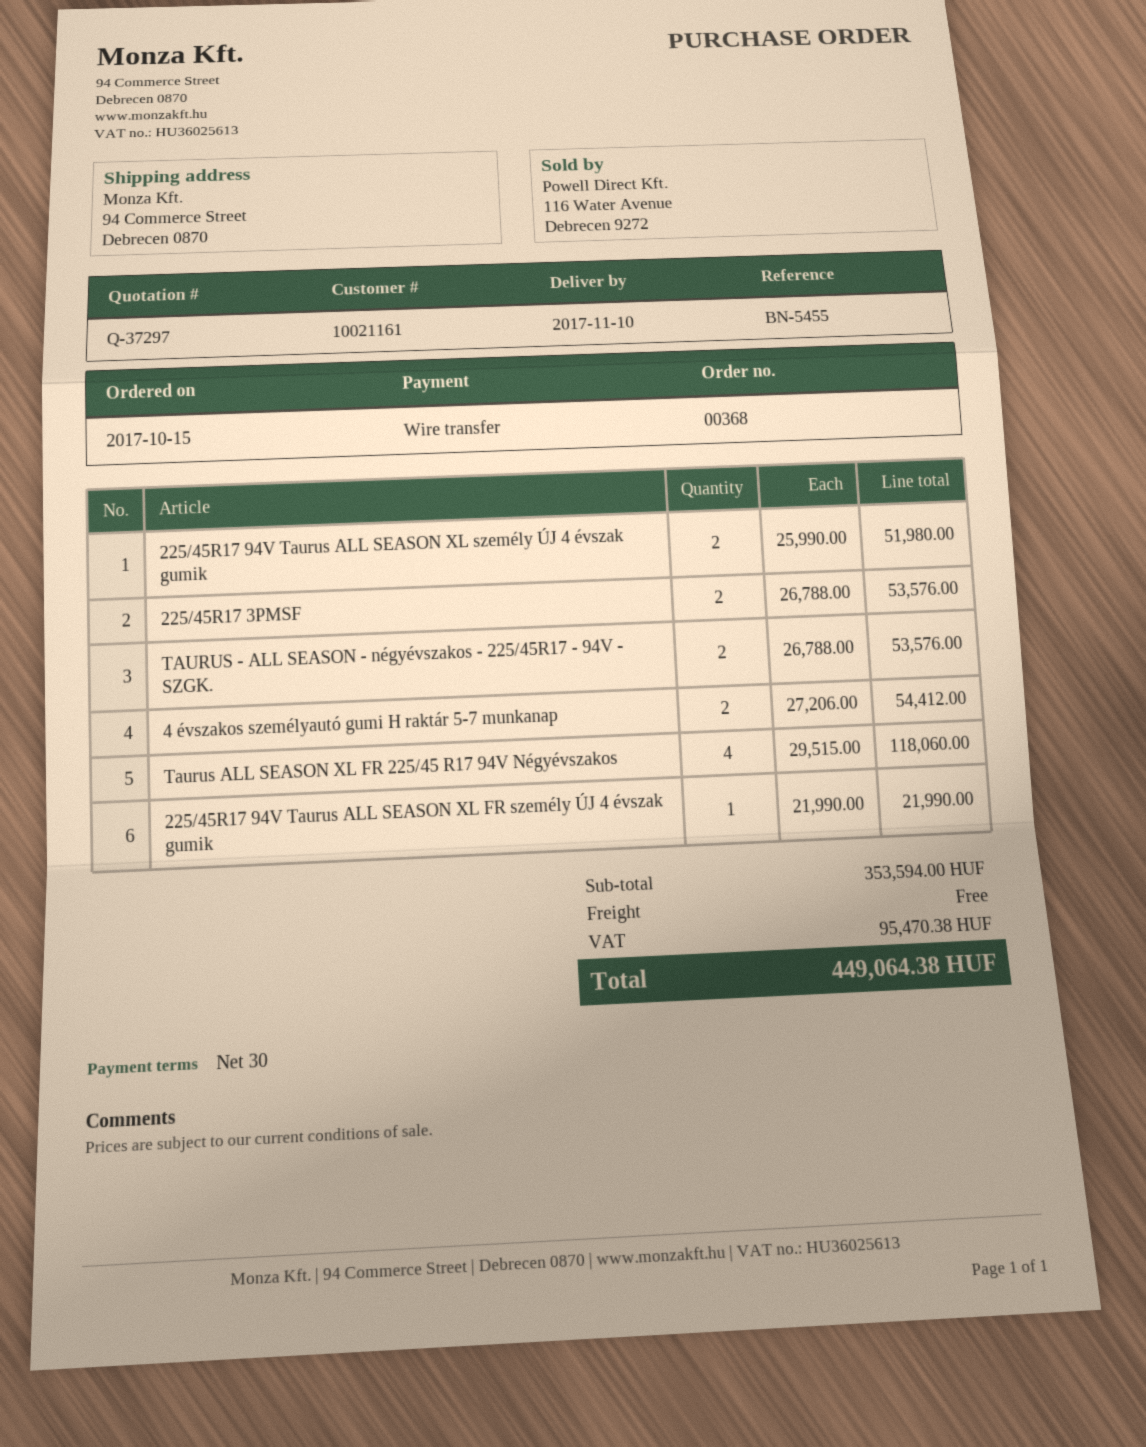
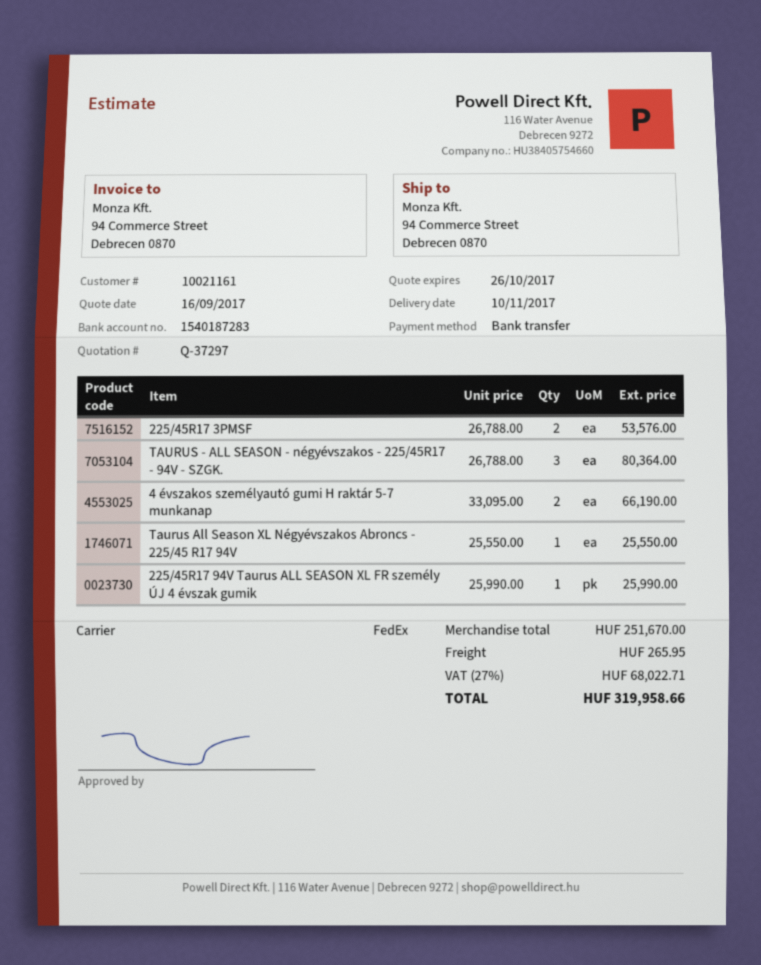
225/45R17 94V Taurus ALL SEASON XL személy ÚJ 4 évszak gumik: 2 x 25990.00 = 51980.00 -> none
TAURUS - ALL SEASON - négyévszakos - 225/45R17 - 94V - SZGK.: 2 x 26788.00 = 53576.00 -> 3 x 26788.00 = 80364.00
4 évszakos személyautó gumi H raktár 5-7 munkanap: 2 x 27206.00 = 54412.00 -> 2 x 33095.00 = 66190.00
Taurus ALL SEASON XL FR 225/45 R17 94V Négyévszakos: 4 x 29515.00 = 118060.00 -> none
225/45R17 94V Taurus ALL SEASON XL FR személy ÚJ 4 évszak gumik: 1 x 21990.00 = 21990.00 -> 1 x 25990.00 = 25990.00
Taurus All Season XL Négyévszakos Abroncs - 225/45 R17 94V: none -> 1 x 25550.00 = 25550.00
subtotal: 353594.00 -> 251670.00
shipping: 0.00 -> 265.95
tax: 95470.38 -> 68022.71
total: 449064.38 -> 319958.66

